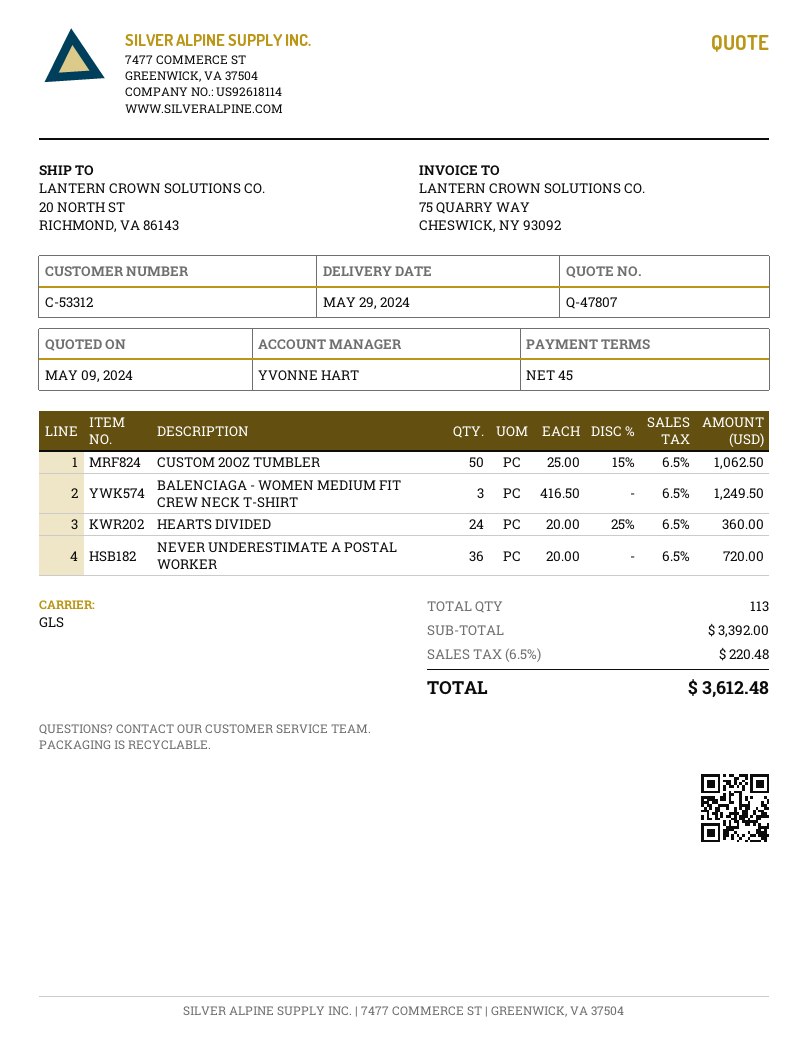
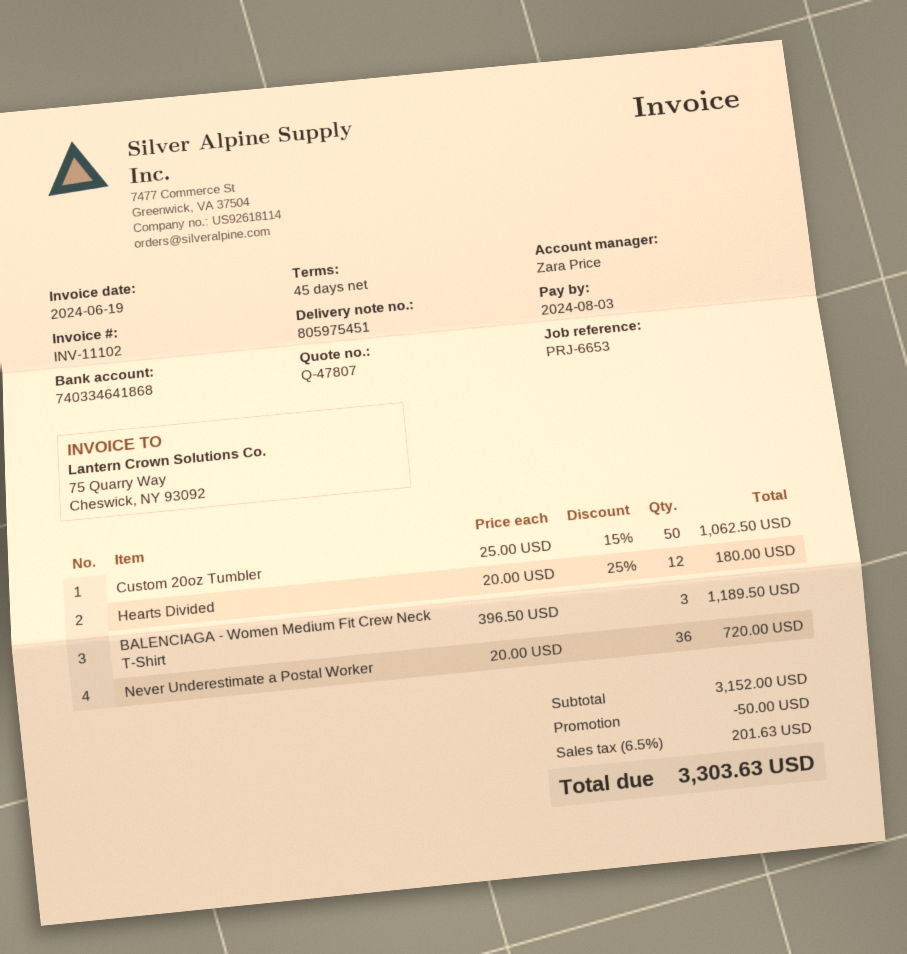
sales rep: YVONNE HART -> Zara Price
BALENCIAGA - WOMEN MEDIUM FIT CREW NECK T-SHIRT: 3 x 416.50 = 1249.50 -> 3 x 396.50 = 1189.50
HEARTS DIVIDED: 24 x 20.00 - 25% = 360.00 -> 12 x 20.00 - 25% = 180.00
subtotal: 3392.00 -> 3152.00
discount: none -> 50.00
tax: 6.5% = 220.48 -> 6.5% = 201.63
total: 3612.48 -> 3303.63

